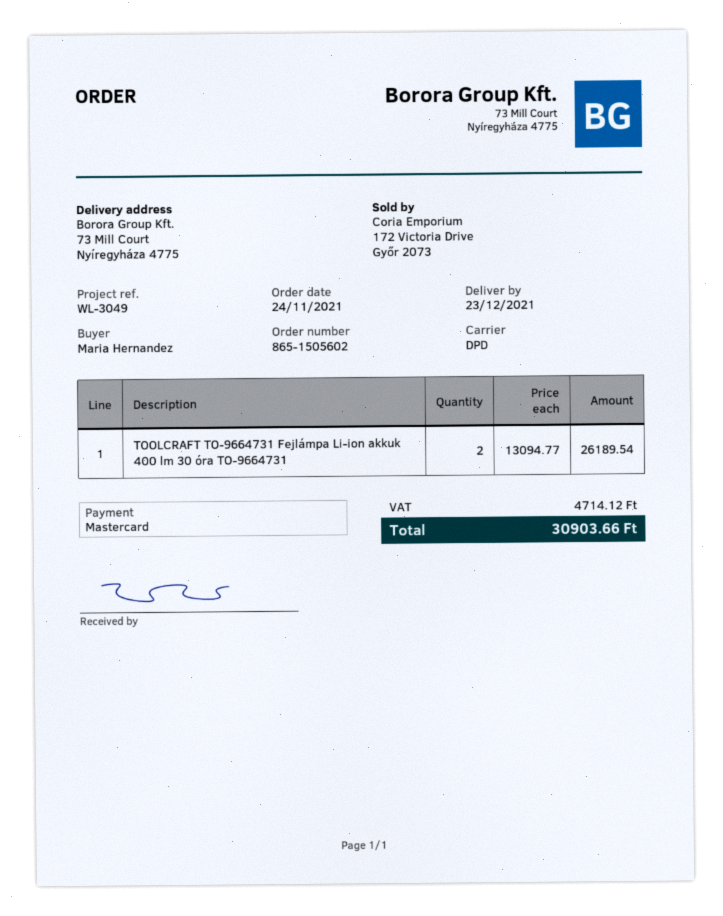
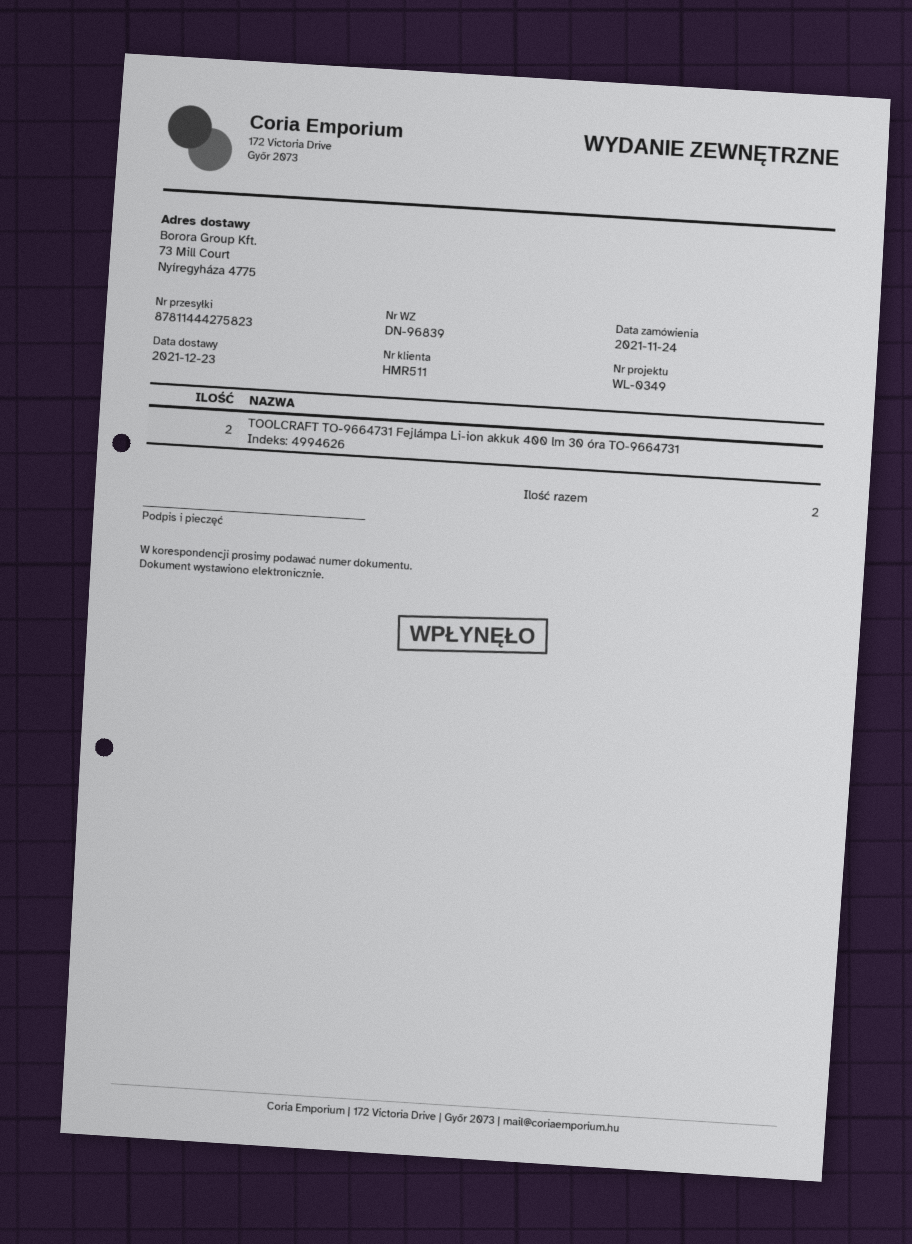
reference: WL-3049 -> WL-0349

